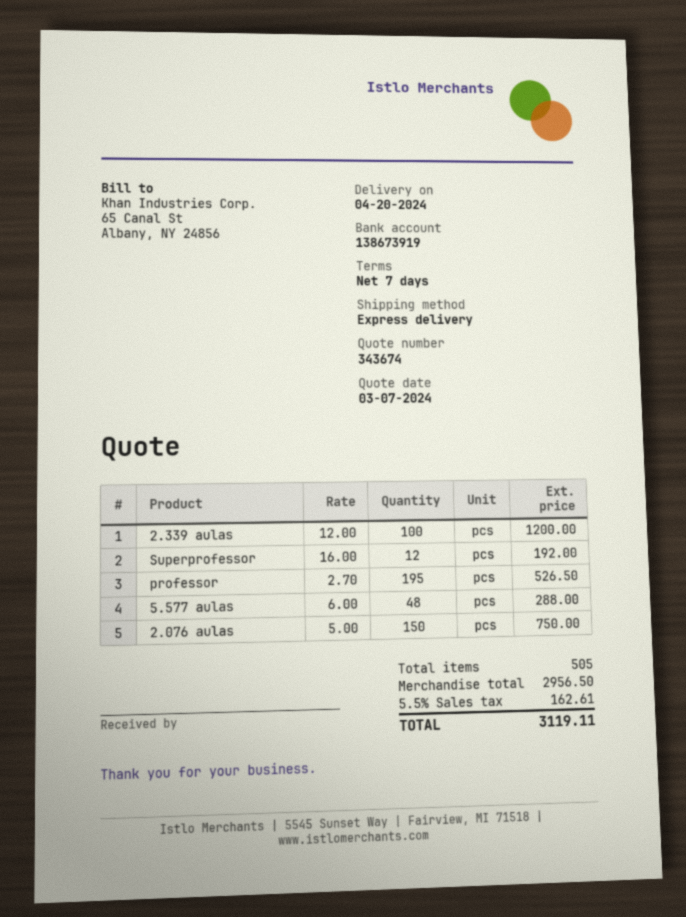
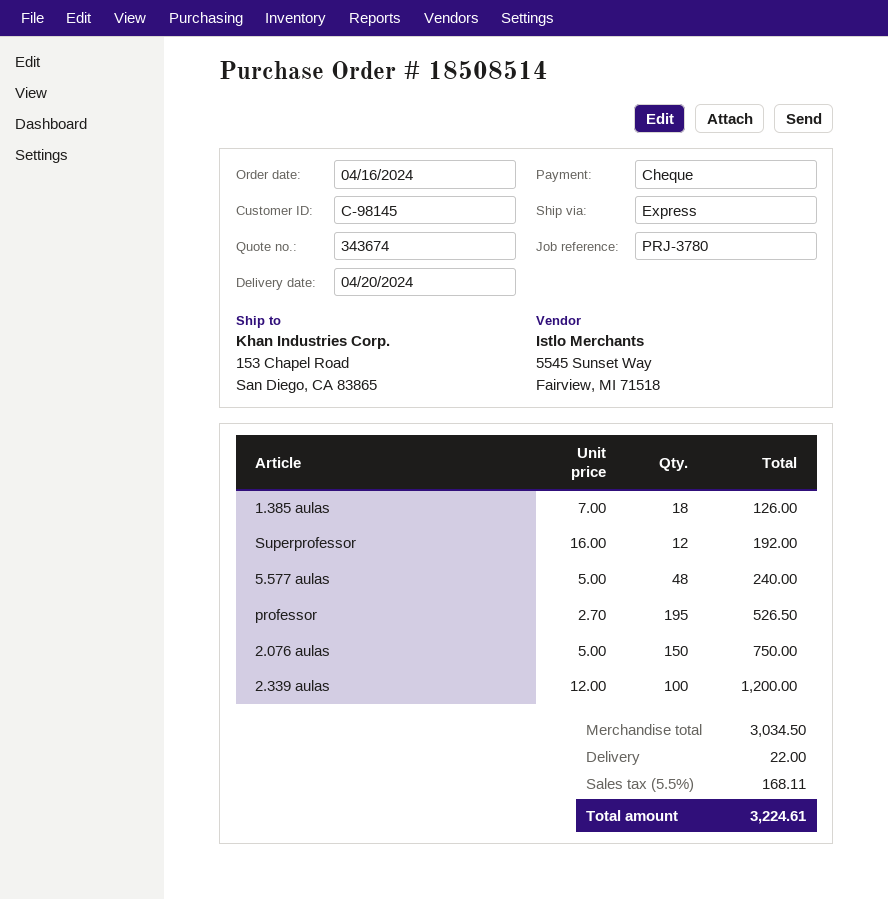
5.577 aulas: 48 x 6.00 = 288.00 -> 48 x 5.00 = 240.00
1.385 aulas: none -> 18 x 7.00 = 126.00
subtotal: 2956.50 -> 3034.50
shipping: none -> 22.00
tax: 5.5% = 162.61 -> 5.5% = 168.11
total: 3119.11 -> 3224.61

